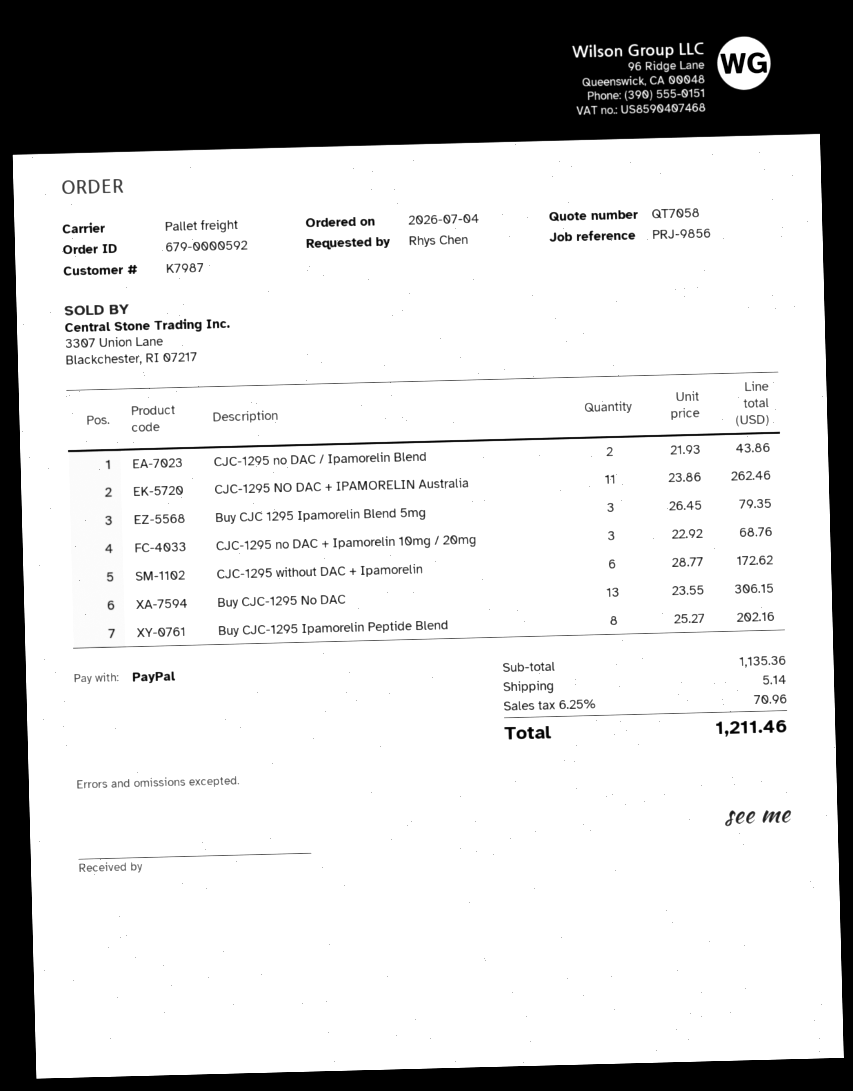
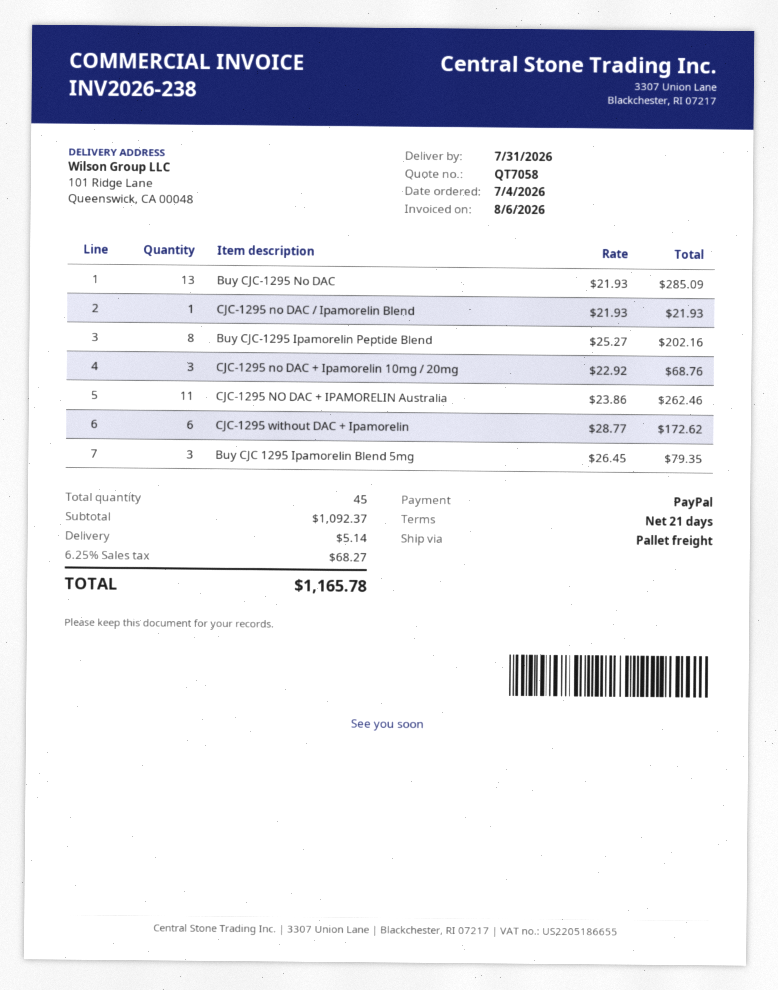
CJC-1295 no DAC / Ipamorelin Blend: 2 x 21.93 = 43.86 -> 1 x 21.93 = 21.93
Buy CJC-1295 No DAC: 13 x 23.55 = 306.15 -> 13 x 21.93 = 285.09
subtotal: 1135.36 -> 1092.37
tax: 6.25% = 70.96 -> 6.25% = 68.27
total: 1211.46 -> 1165.78

